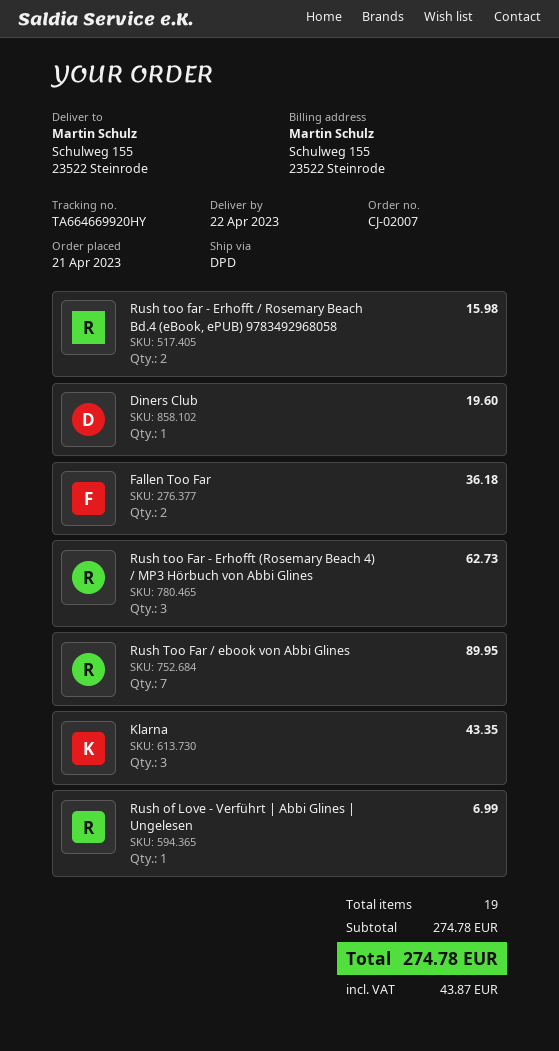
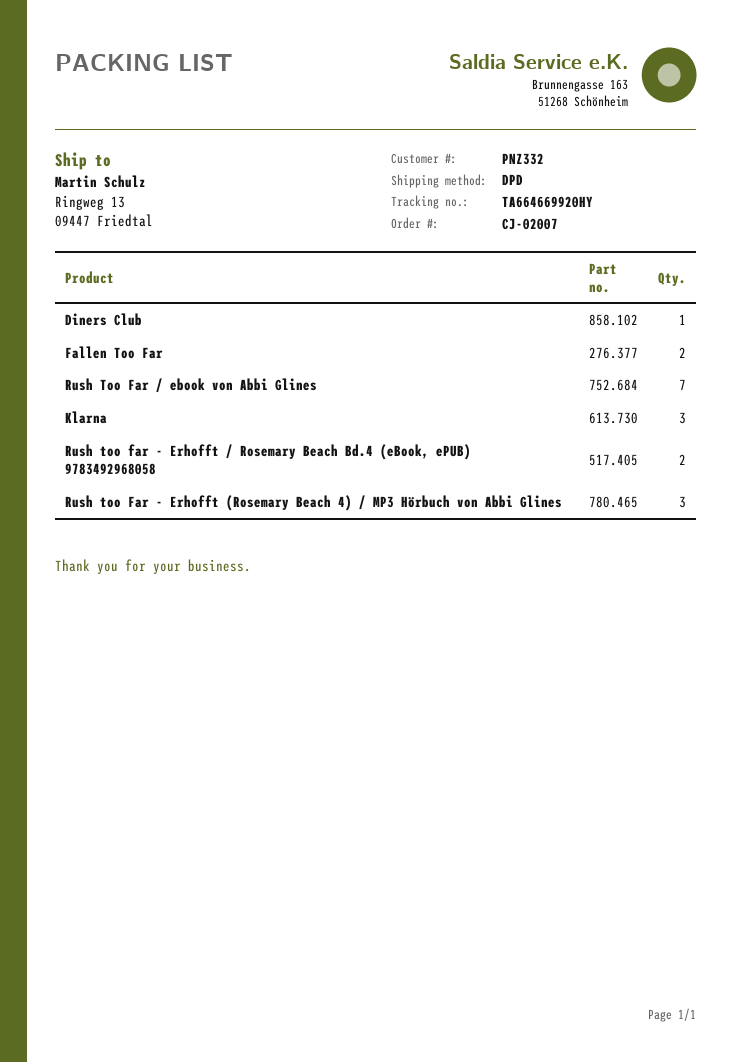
ship to: Schulweg 155, 23522 Steinrode -> Ringweg 13, 09447 Friedtal
Rush of Love - Verführt | Abbi Glines | Ungelesen: 1 -> none

